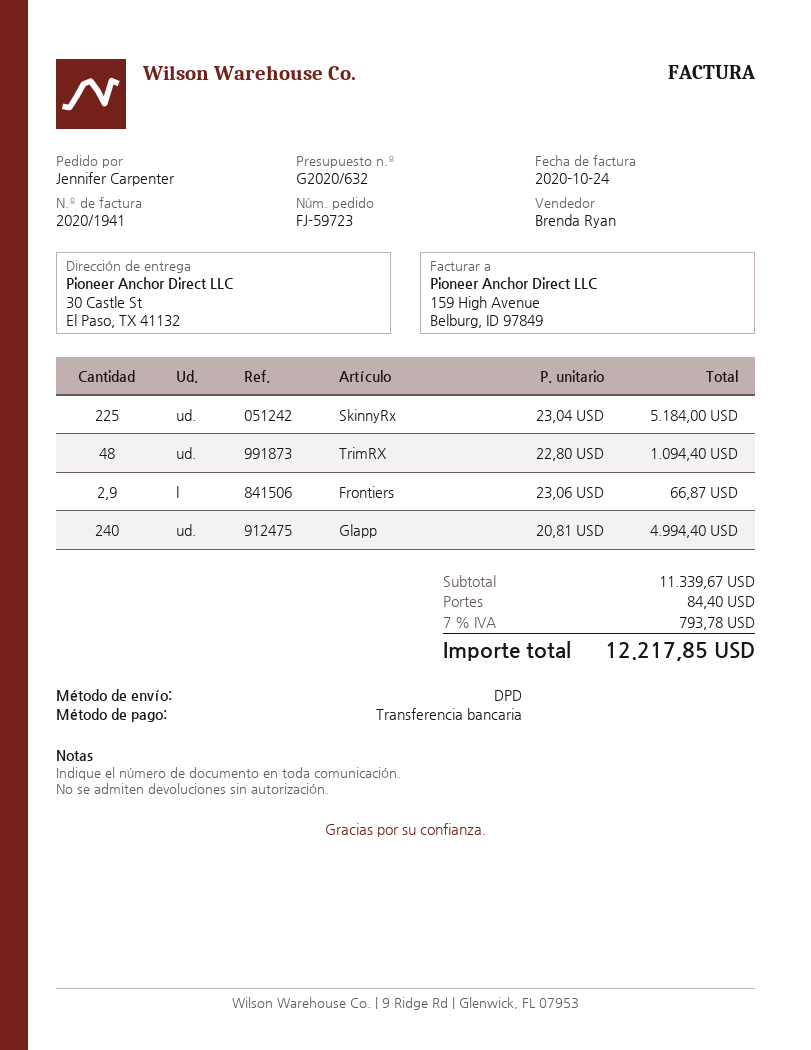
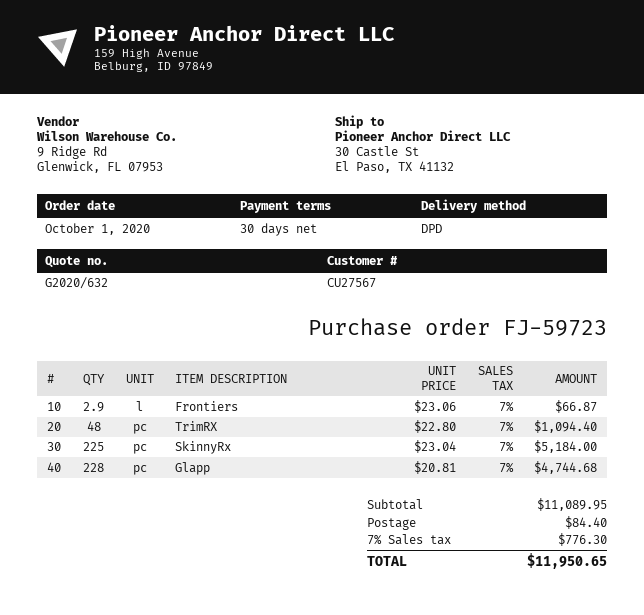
Glapp: 240 x 20.81 = 4994.40 -> 228 x 20.81 = 4744.68
subtotal: 11339.67 -> 11089.95
tax: 7% = 793.78 -> 7% = 776.30
total: 12217.85 -> 11950.65

